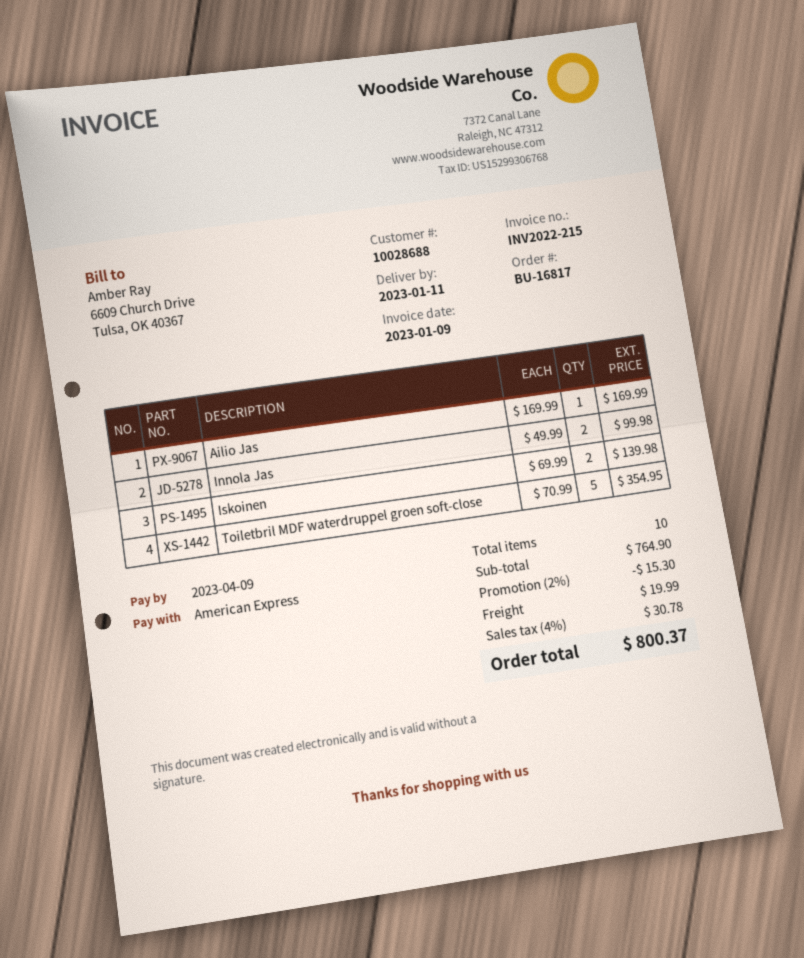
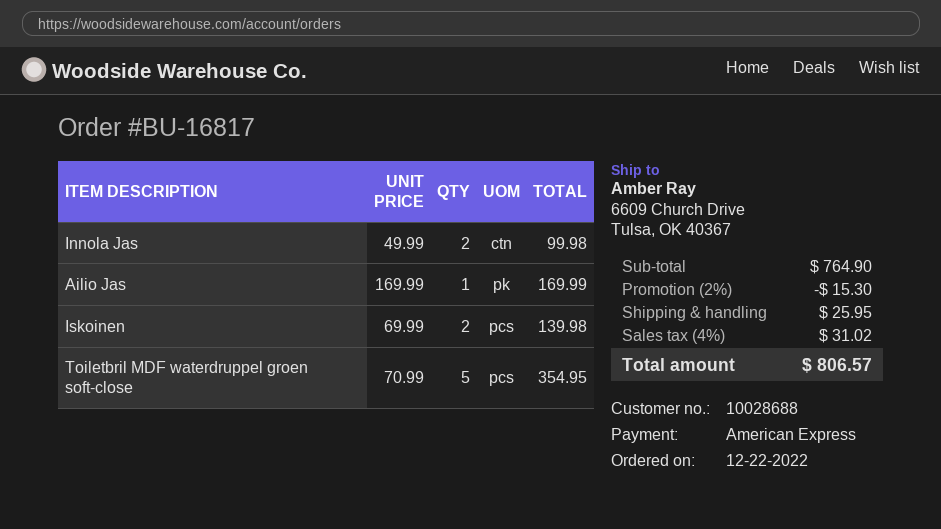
shipping: 19.99 -> 25.95
tax: 4% = 30.78 -> 4% = 31.02
total: 800.37 -> 806.57

